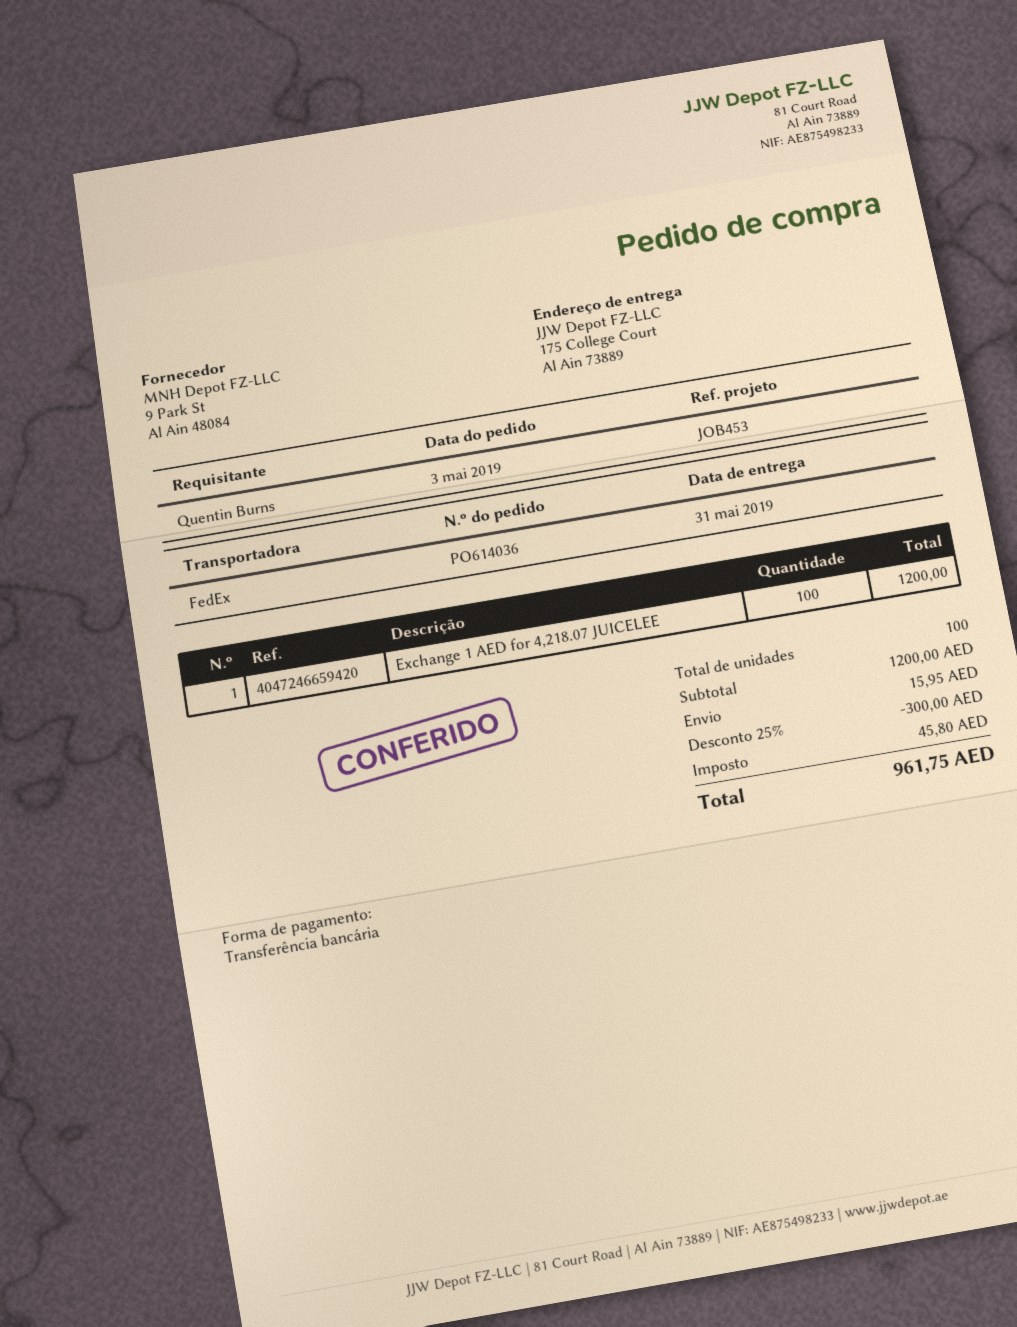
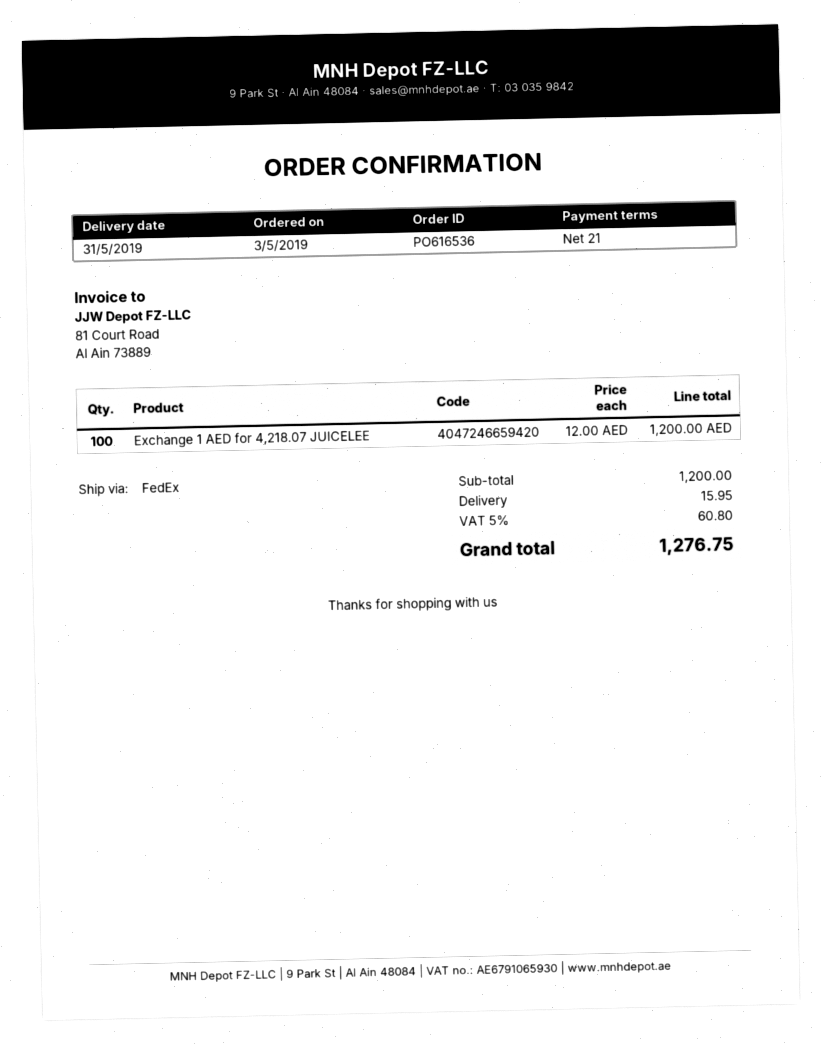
order number: PO614036 -> PO616536
discount: 25% = 300.00 -> none
tax: 45.80 -> 60.80
total: 961.75 -> 1276.75

